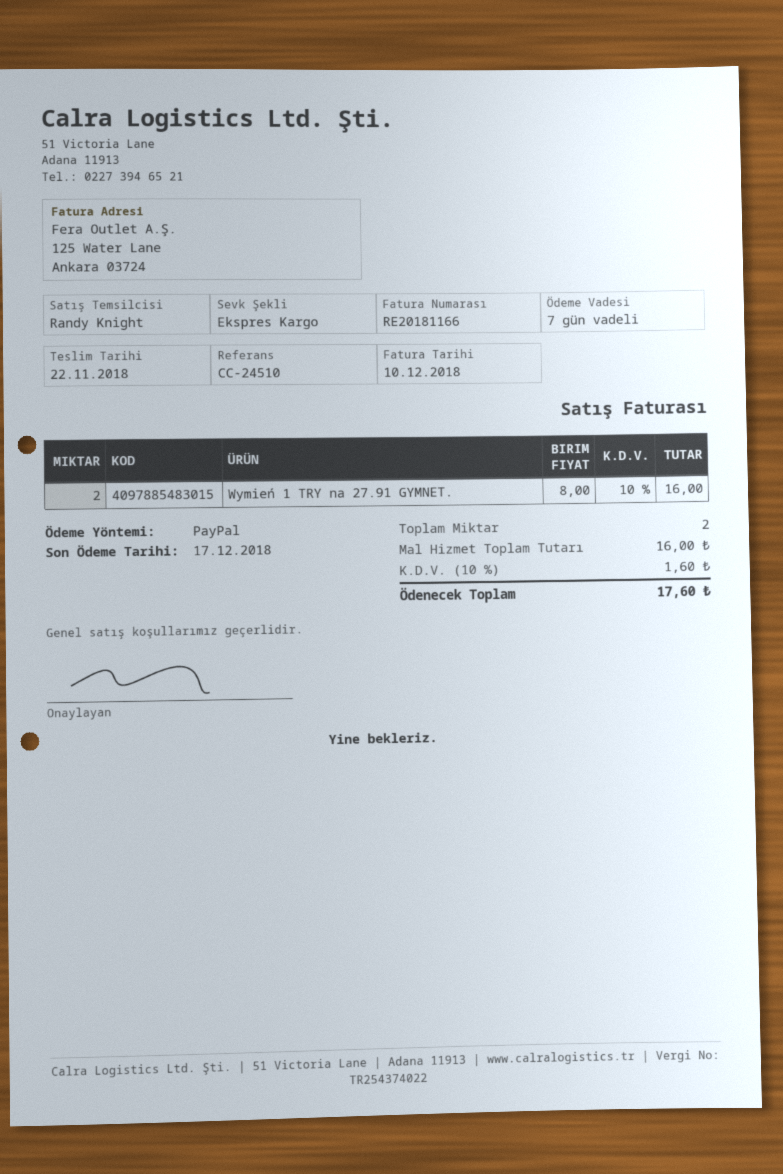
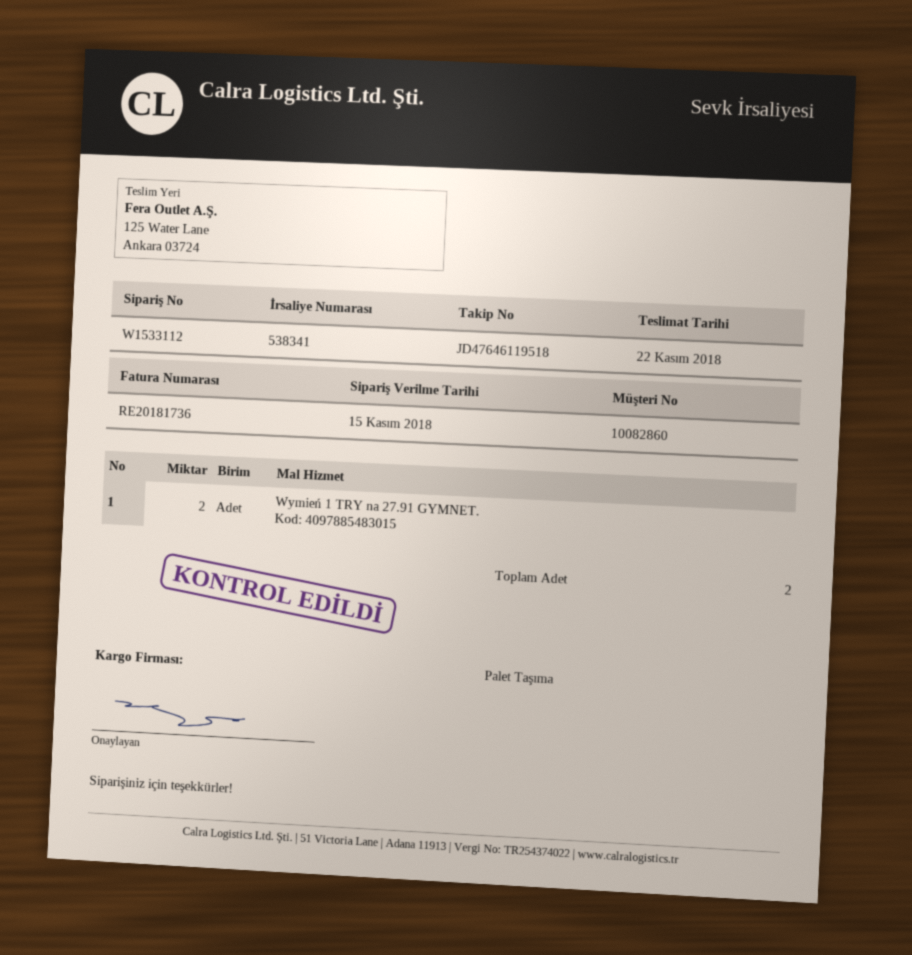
invoice number: RE20181166 -> RE20181736
shipping method: express -> pallet freight

